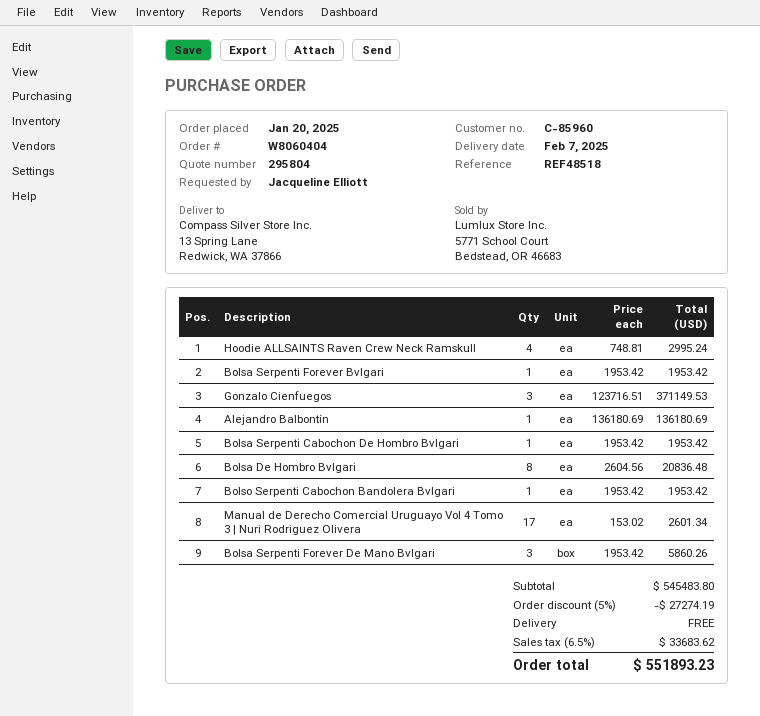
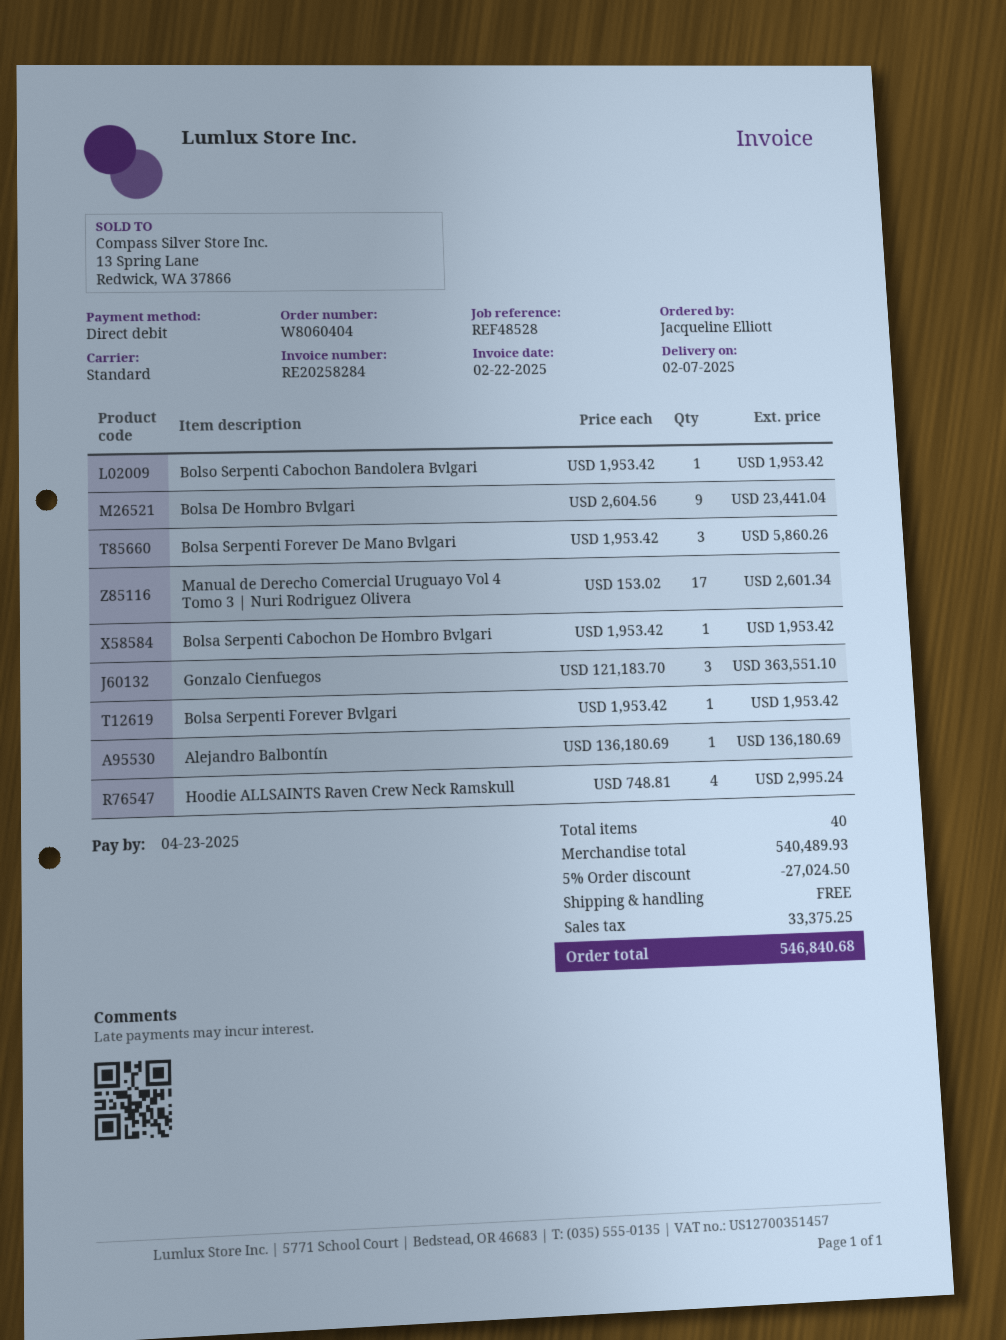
reference: REF48518 -> REF48528
Gonzalo Cienfuegos: 3 x 123716.51 = 371149.53 -> 3 x 121183.70 = 363551.10
Bolsa De Hombro Bvlgari: 8 x 2604.56 = 20836.48 -> 9 x 2604.56 = 23441.04
subtotal: 545483.80 -> 540489.93
discount: 5% = 27274.19 -> 5% = 27024.50
tax: 33683.62 -> 33375.25
total: 551893.23 -> 546840.68

